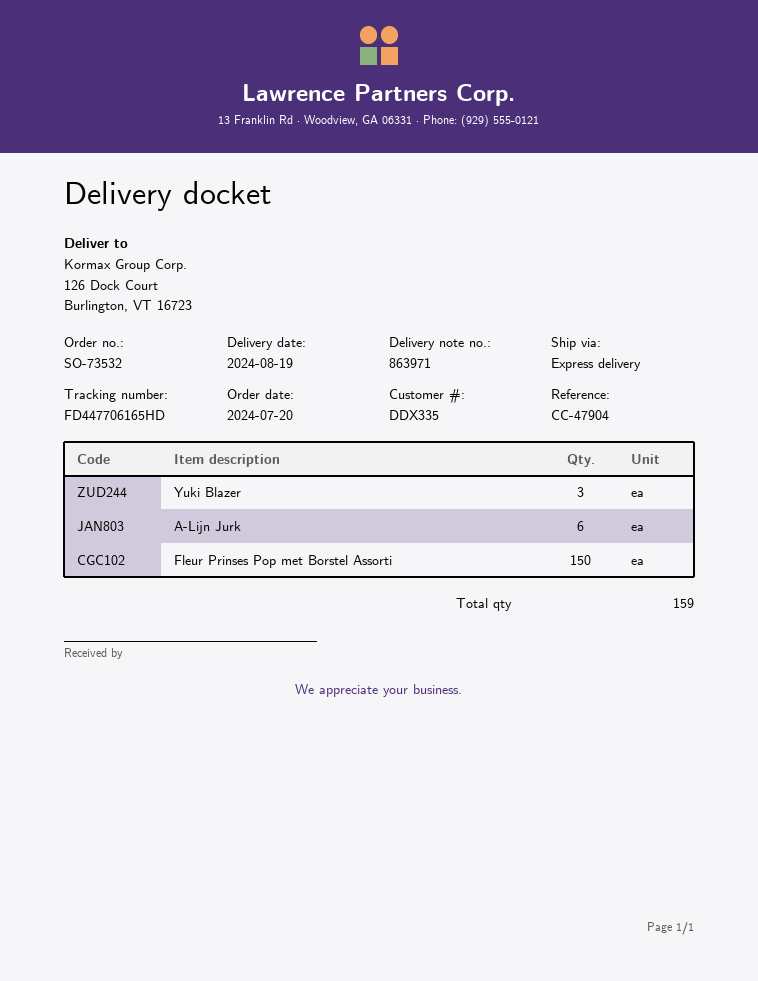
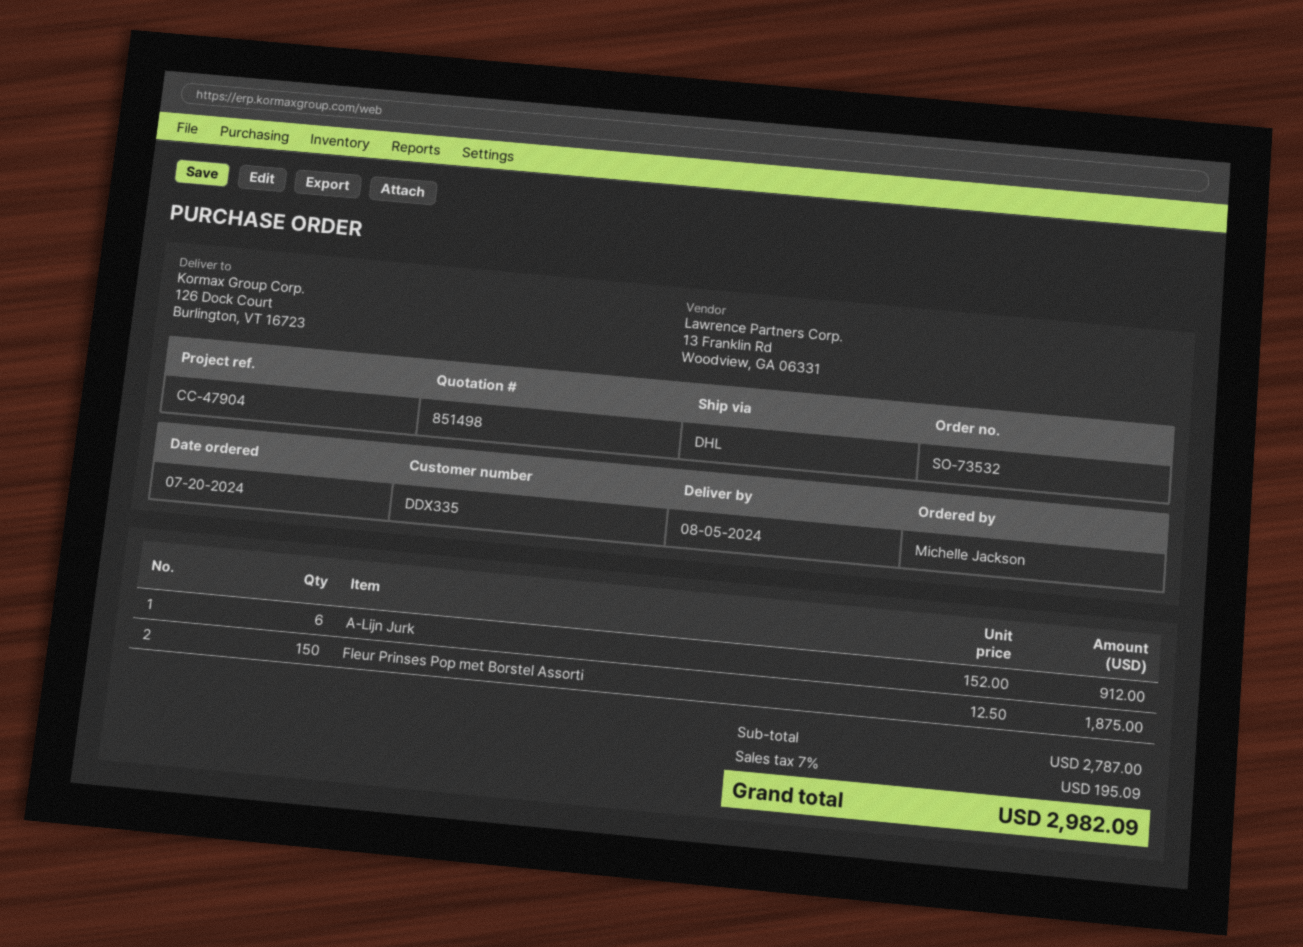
delivery date: 2024-08-19 -> 2024-08-05
shipping method: express -> DHL
Yuki Blazer: 3 -> none

